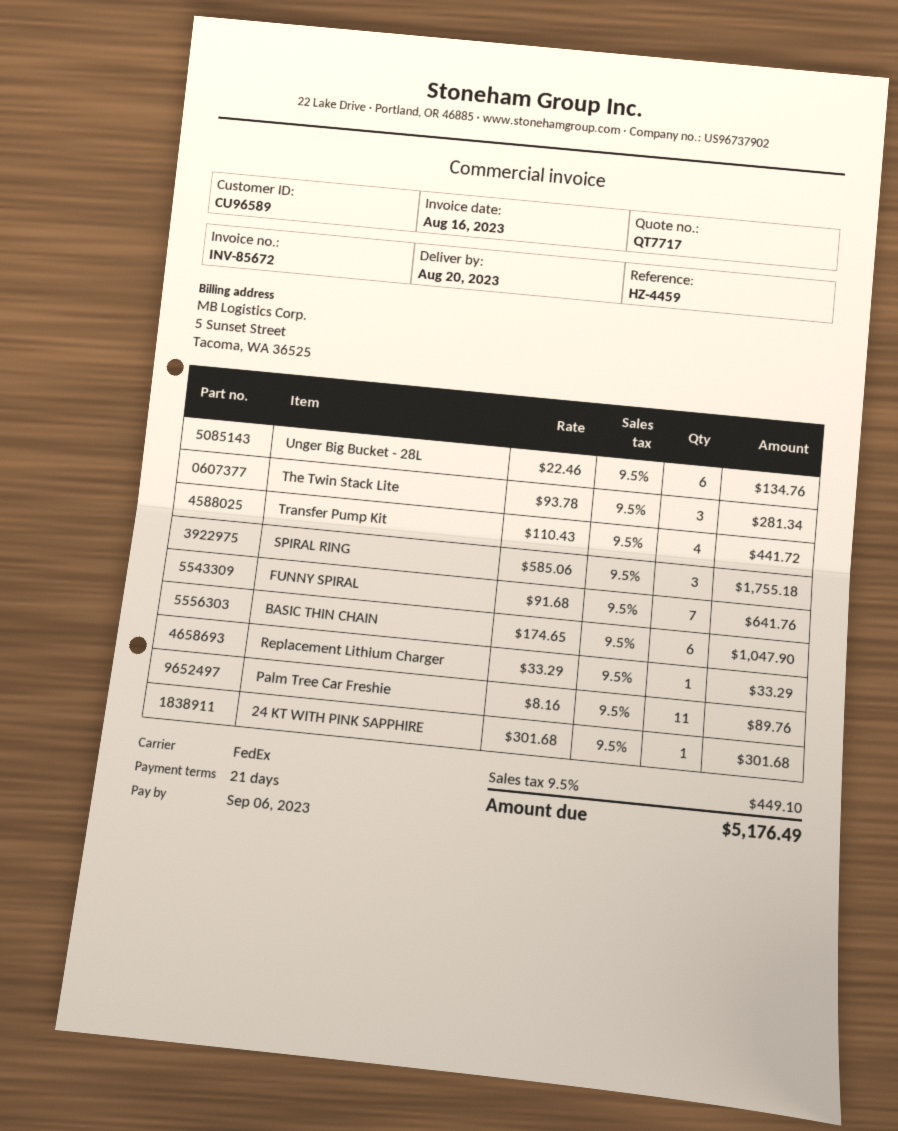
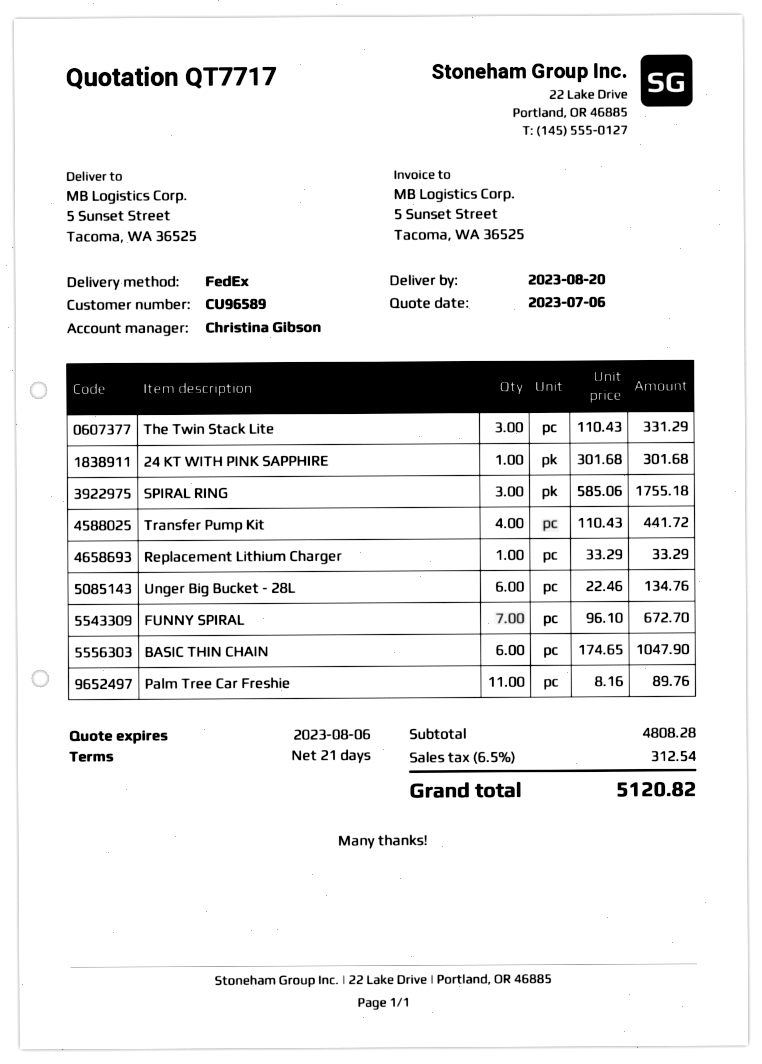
The Twin Stack Lite: 3 x 93.78 = 281.34 -> 3 x 110.43 = 331.29
FUNNY SPIRAL: 7 x 91.68 = 641.76 -> 7 x 96.10 = 672.70
tax: 9.5% = 449.10 -> 6.5% = 312.54
total: 5176.49 -> 5120.82

